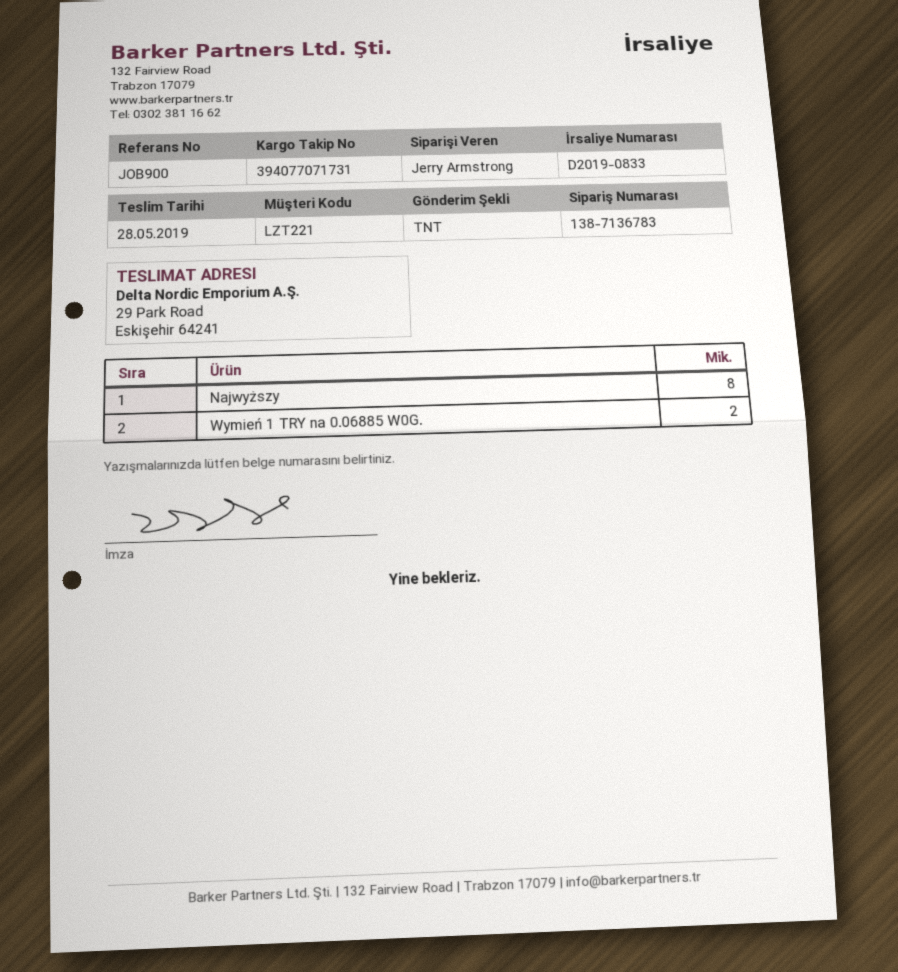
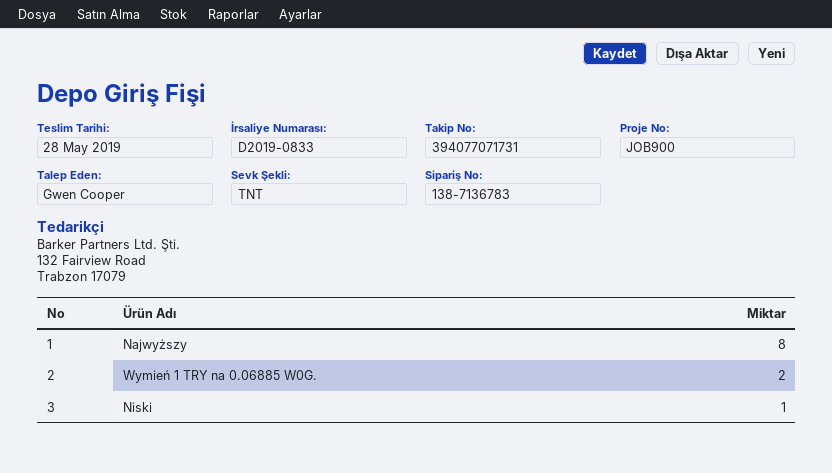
ordered by: Jerry Armstrong -> Gwen Cooper
Niski: none -> 1

